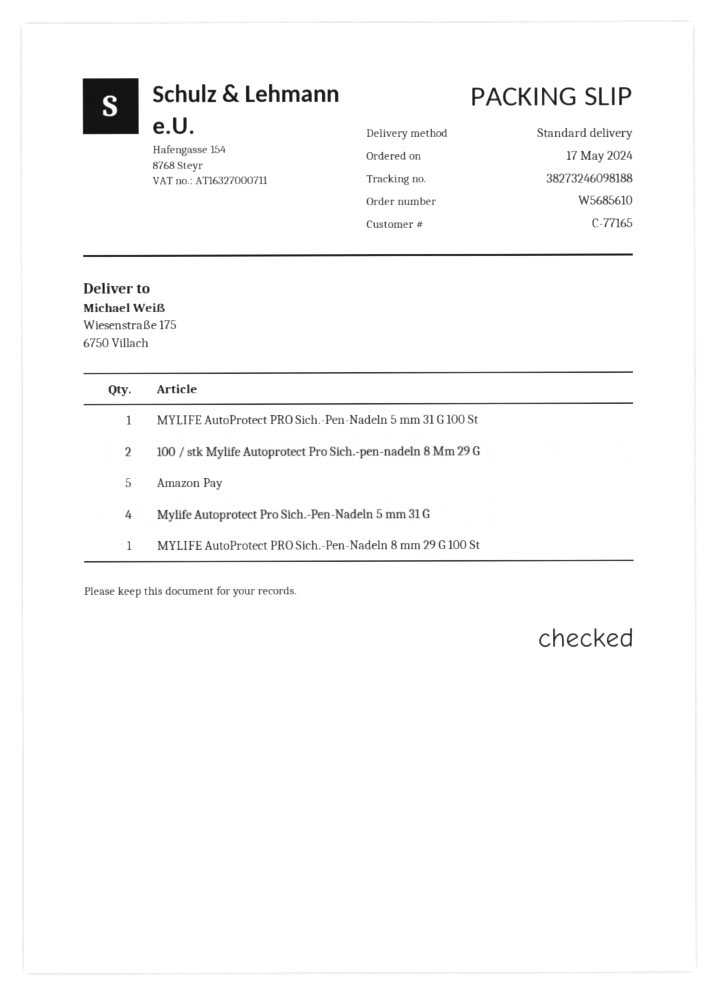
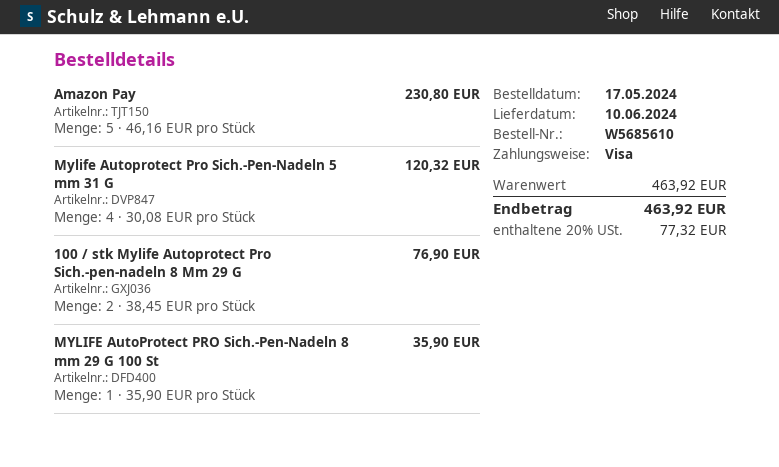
MYLIFE AutoProtect PRO Sich.-Pen-Nadeln 5 mm 31 G 100 St: 1 -> none

